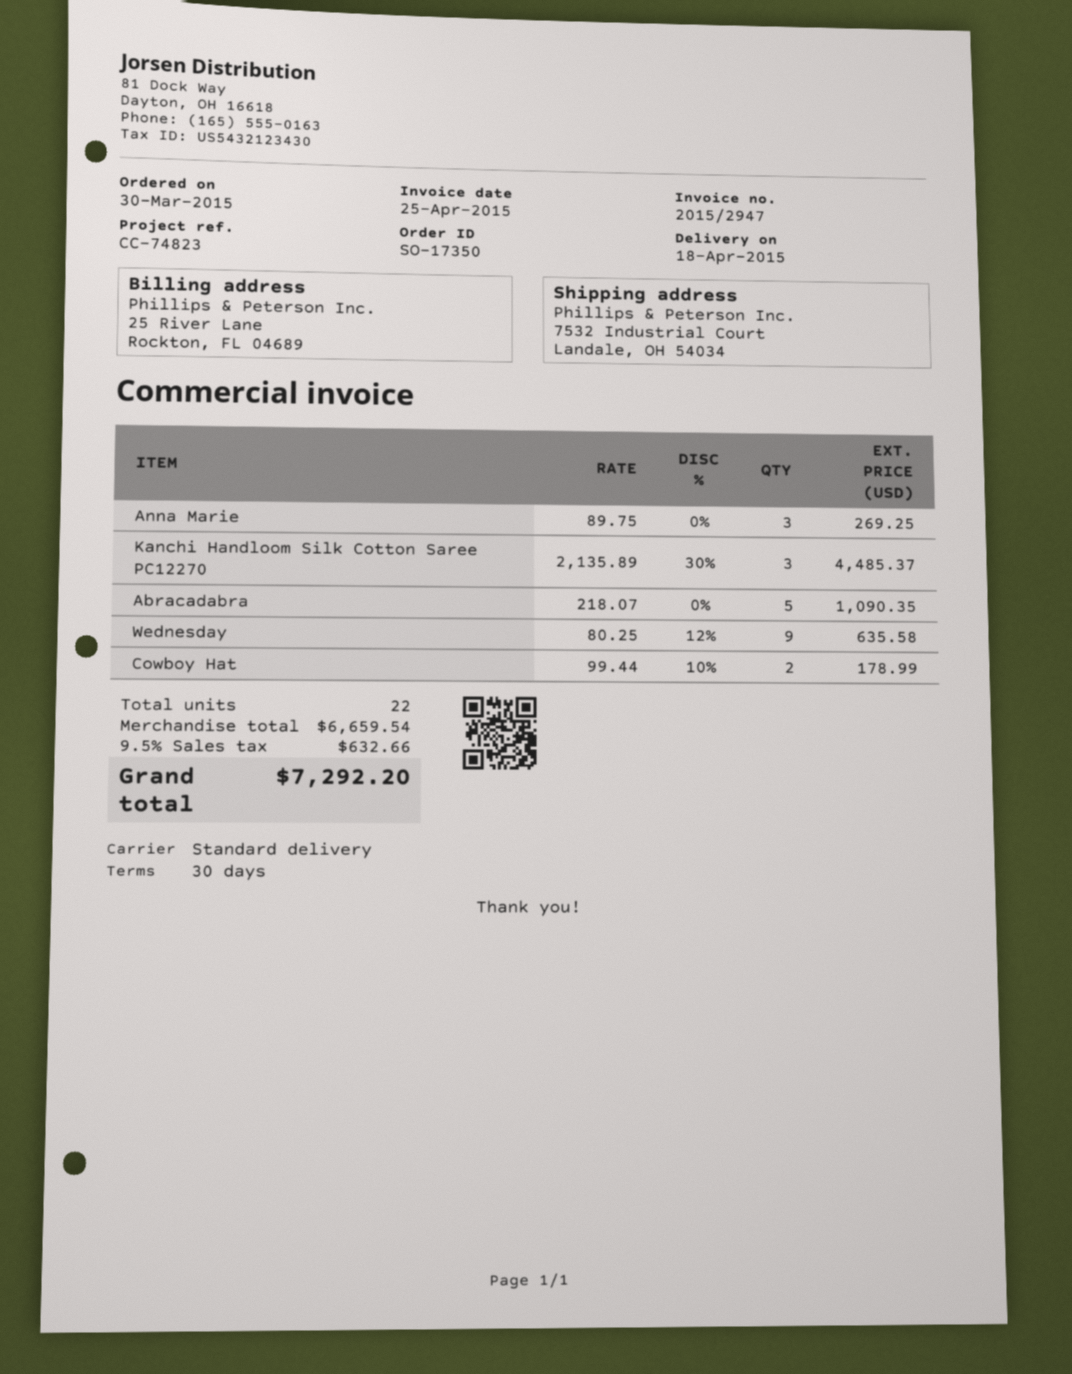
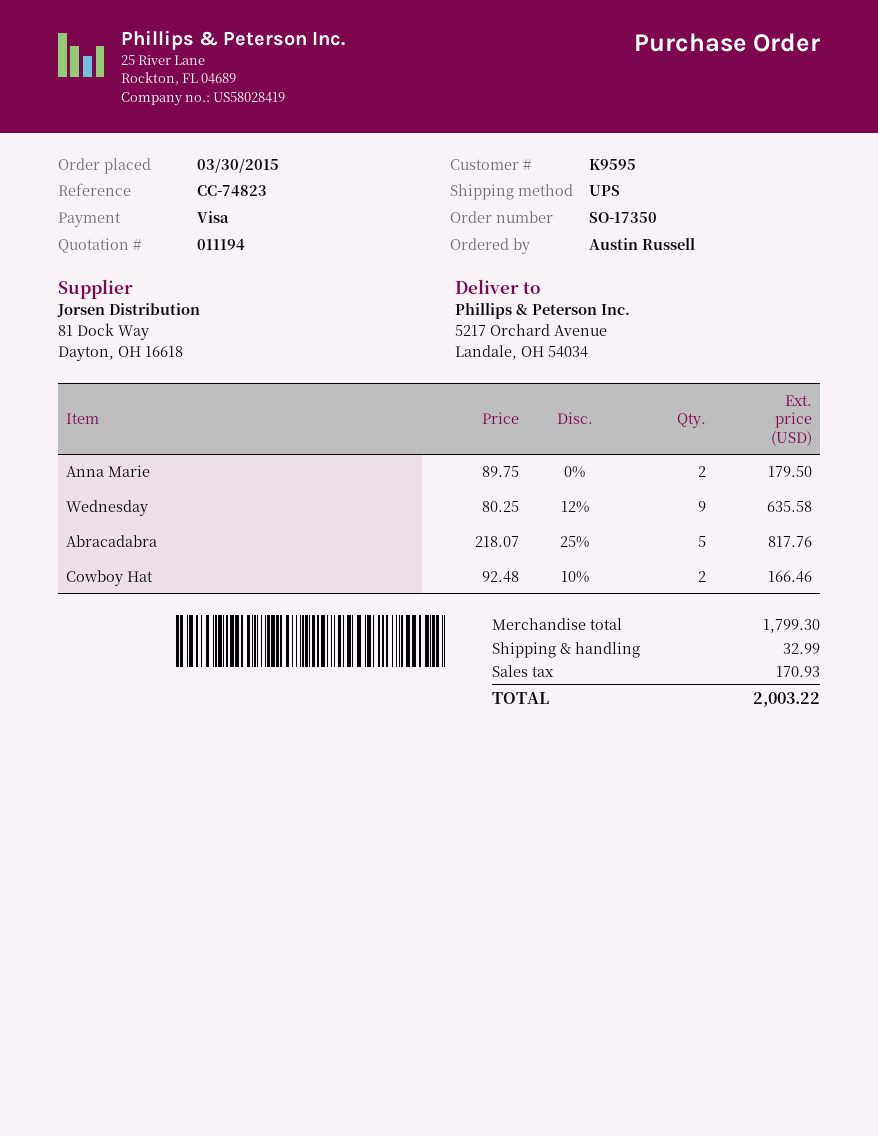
shipping method: standard -> UPS
ship to: 7532 Industrial Court, Landale, OH 54034 -> 5217 Orchard Avenue, Landale, OH 54034
Anna Marie: 3 x 89.75 = 269.25 -> 2 x 89.75 = 179.50
Kanchi Handloom Silk Cotton Saree PC12270: 3 x 2135.89 - 30% = 4485.37 -> none
Abracadabra: 5 x 218.07 = 1090.35 -> 5 x 218.07 - 25% = 817.76
Cowboy Hat: 2 x 99.44 - 10% = 178.99 -> 2 x 92.48 - 10% = 166.46
subtotal: 6659.54 -> 1799.30
shipping: none -> 32.99
tax: 632.66 -> 170.93
total: 7292.20 -> 2003.22

